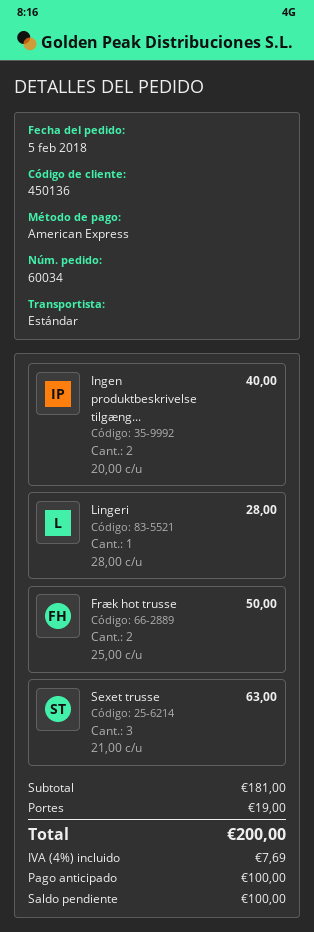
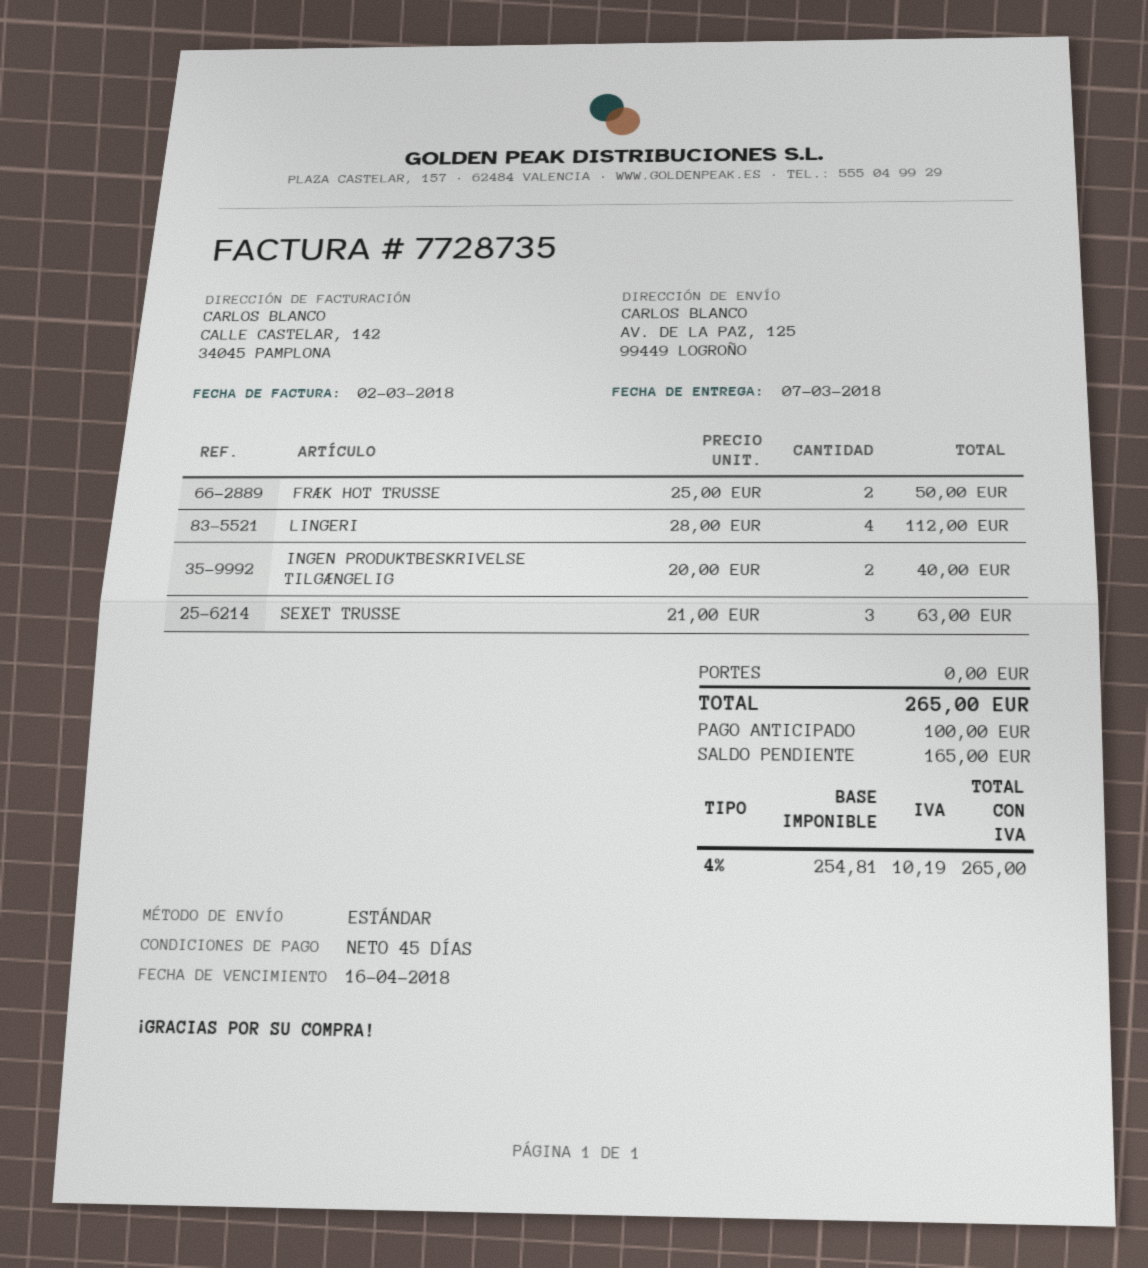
Lingeri: 1 x 28.00 = 28.00 -> 4 x 28.00 = 112.00
shipping: 19.00 -> 0.00
tax: 4% = 7.69 -> 4% = 10.19
total: 200.00 -> 265.00
balance: 100.00 -> 165.00

